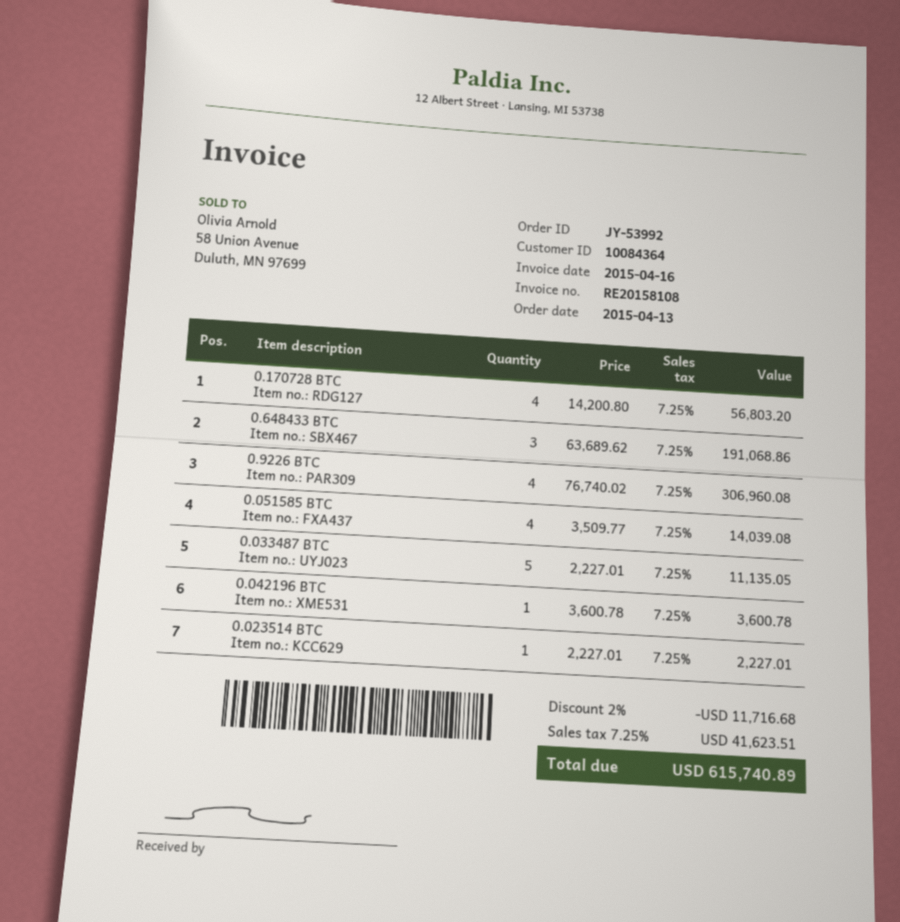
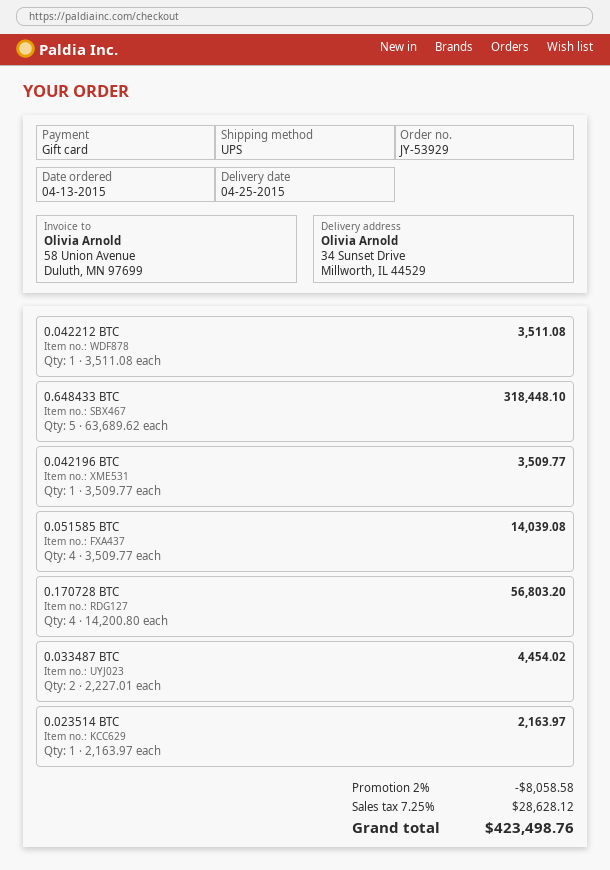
order number: JY-53992 -> JY-53929
0.648433 BTC: 3 x 63689.62 = 191068.86 -> 5 x 63689.62 = 318448.10
0.9226 BTC: 4 x 76740.02 = 306960.08 -> none
0.033487 BTC: 5 x 2227.01 = 11135.05 -> 2 x 2227.01 = 4454.02
0.042196 BTC: 1 x 3600.78 = 3600.78 -> 1 x 3509.77 = 3509.77
0.023514 BTC: 1 x 2227.01 = 2227.01 -> 1 x 2163.97 = 2163.97
0.042212 BTC: none -> 1 x 3511.08 = 3511.08
discount: 2% = 11716.68 -> 2% = 8058.58
tax: 7.25% = 41623.51 -> 7.25% = 28628.12
total: 615740.89 -> 423498.76

